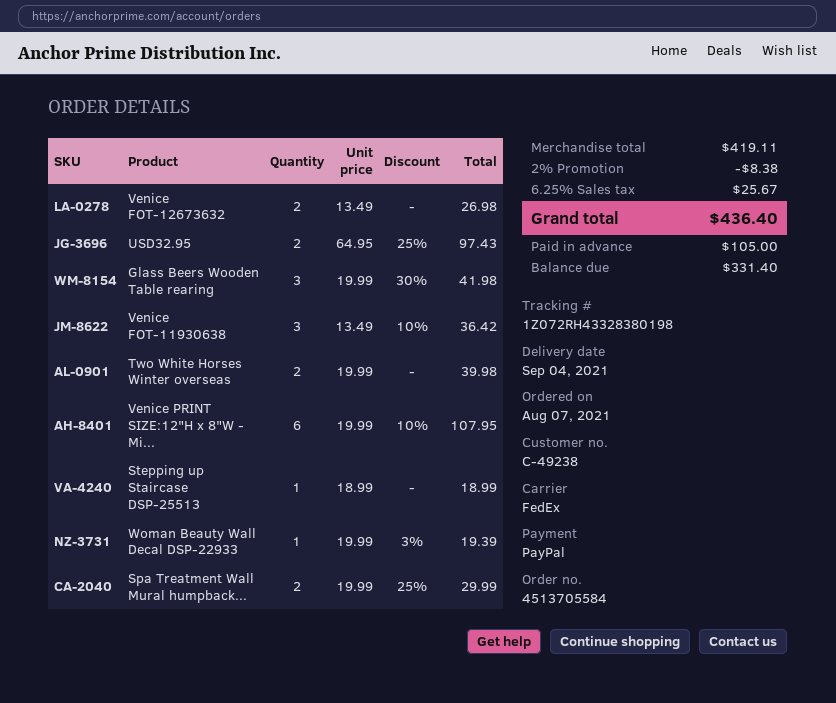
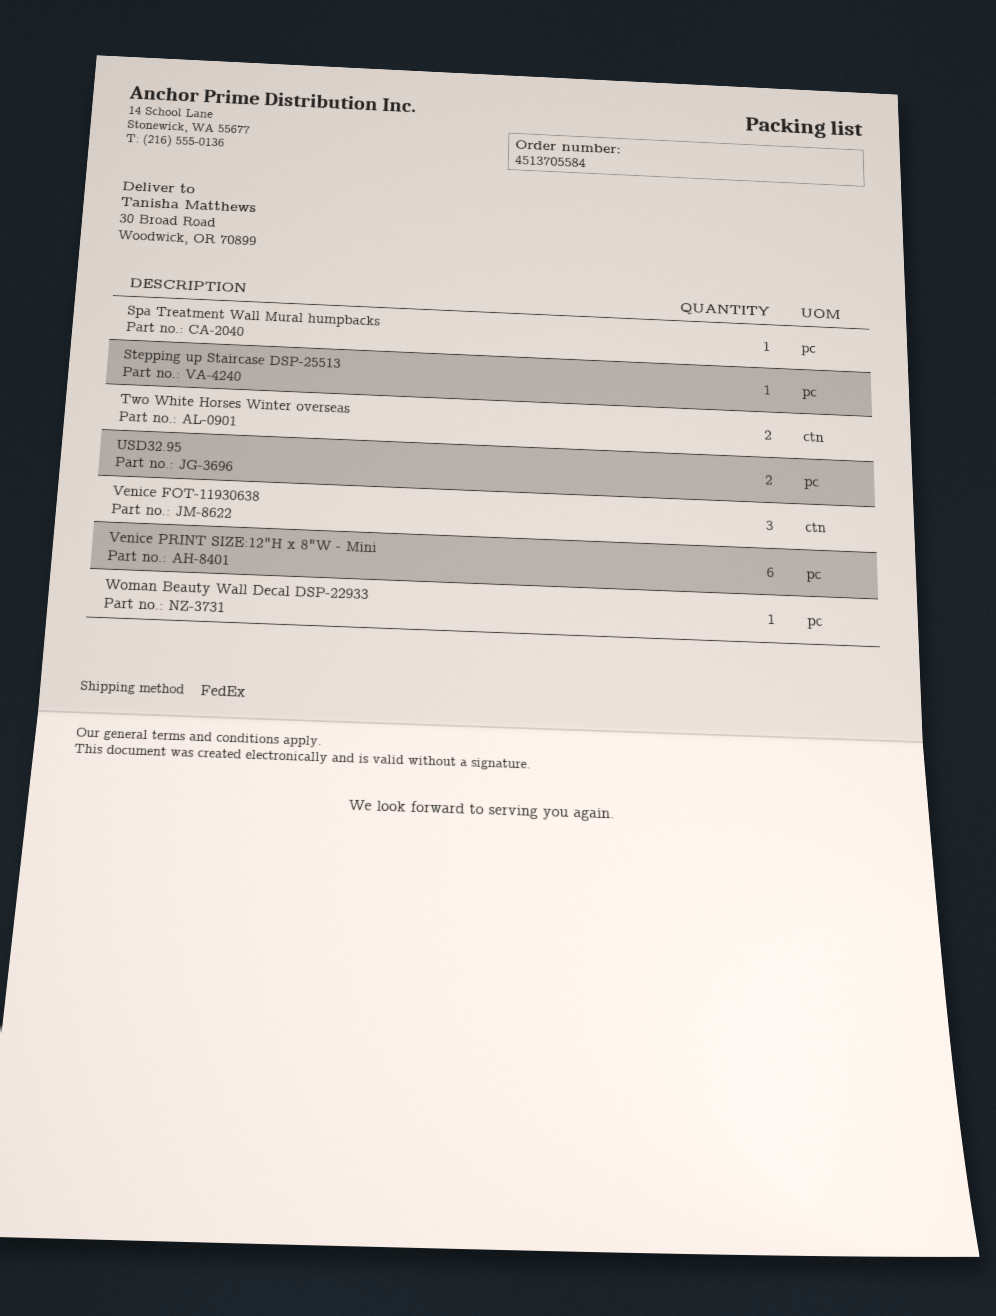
Venice FOT-12673632: 2 -> none
Glass Beers Wooden Table rearing: 3 -> none
Spa Treatment Wall Mural humpback...: 2 -> 1

